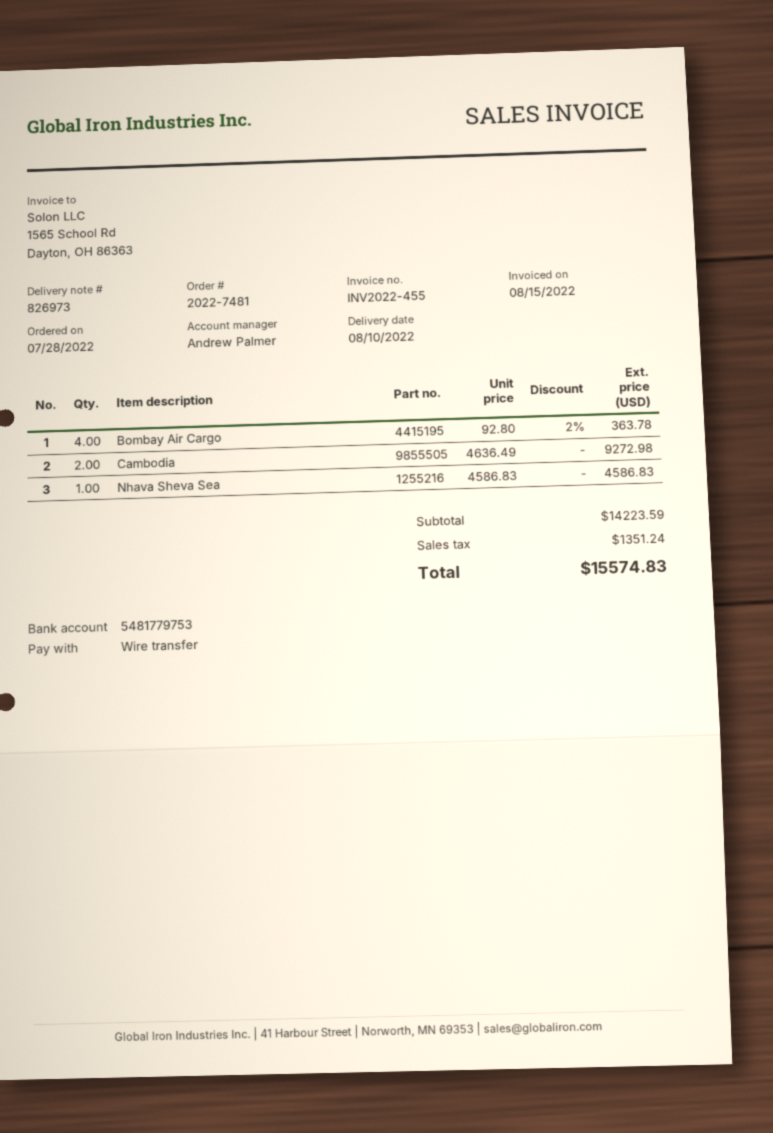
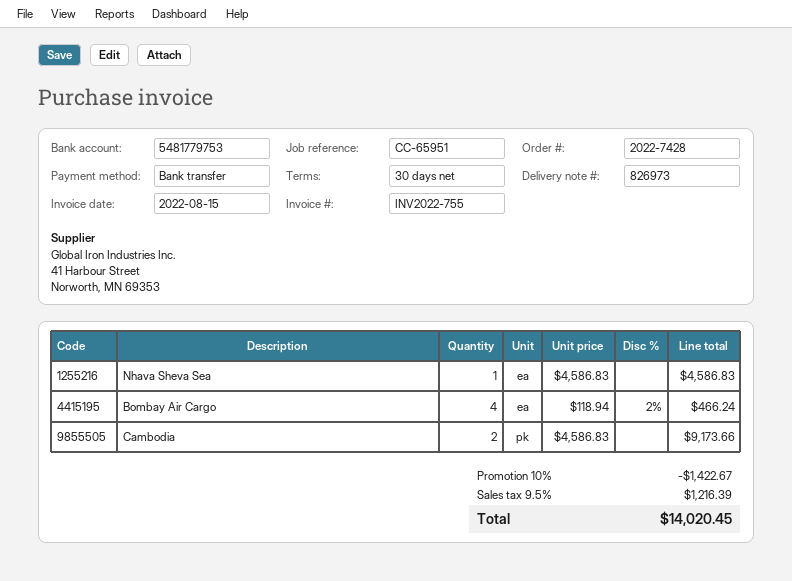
order number: 2022-7481 -> 2022-7428
invoice number: INV2022-455 -> INV2022-755
Bombay Air Cargo: 4 x 92.80 - 2% = 363.78 -> 4 x 118.94 - 2% = 466.24
Cambodia: 2 x 4636.49 = 9272.98 -> 2 x 4586.83 = 9173.66
discount: none -> 10% = 1422.67
tax: 1351.24 -> 1216.39
total: 15574.83 -> 14020.45

